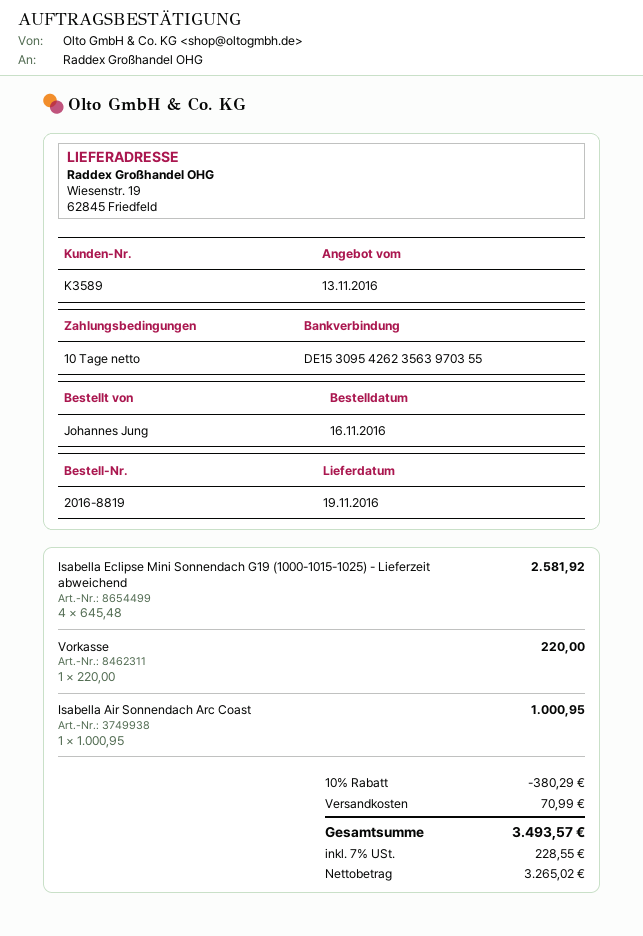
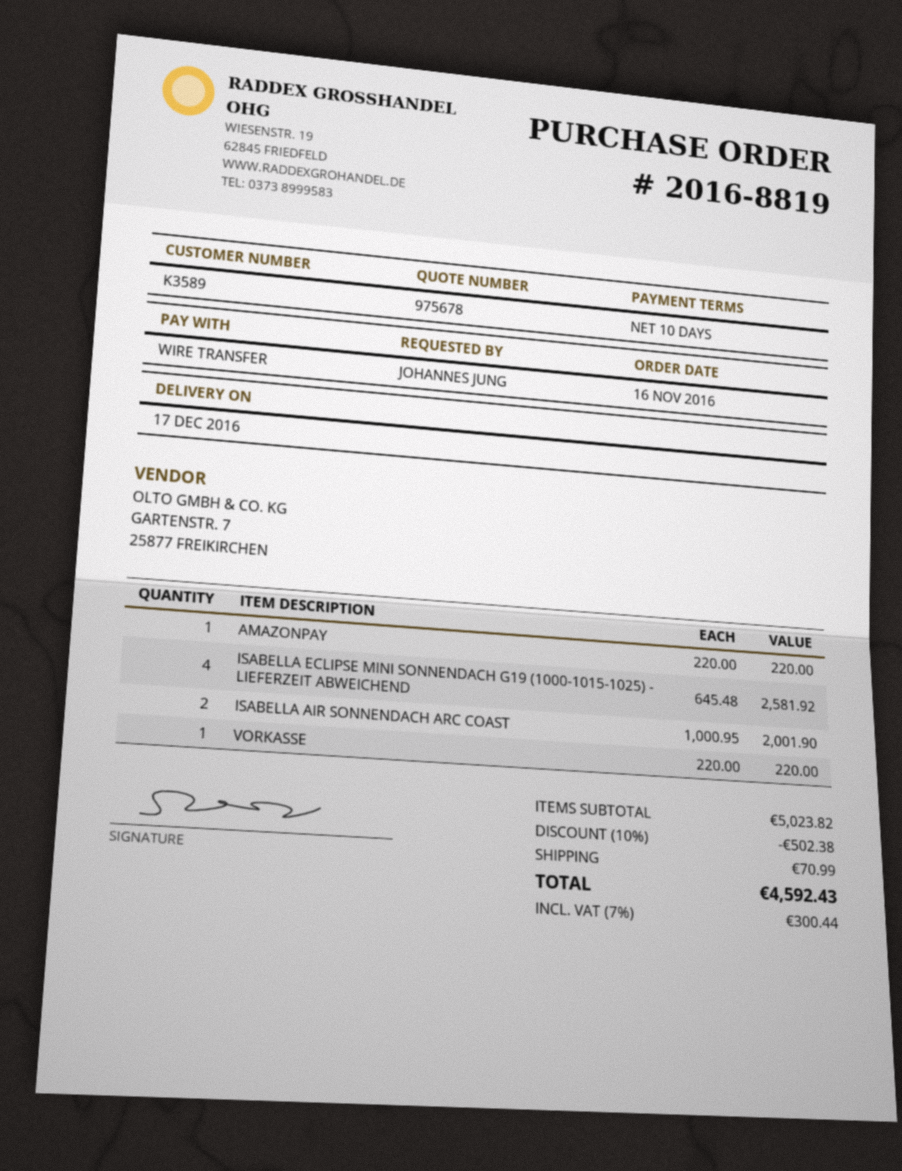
delivery date: 2016-11-19 -> 2016-12-17
Isabella Air Sonnendach Arc Coast: 1 x 1000.95 = 1000.95 -> 2 x 1000.95 = 2001.90
AMAZONPAY: none -> 1 x 220.00 = 220.00
discount: 10% = 380.29 -> 10% = 502.38
tax: 7% = 228.55 -> 7% = 300.44
total: 3493.57 -> 4592.43

